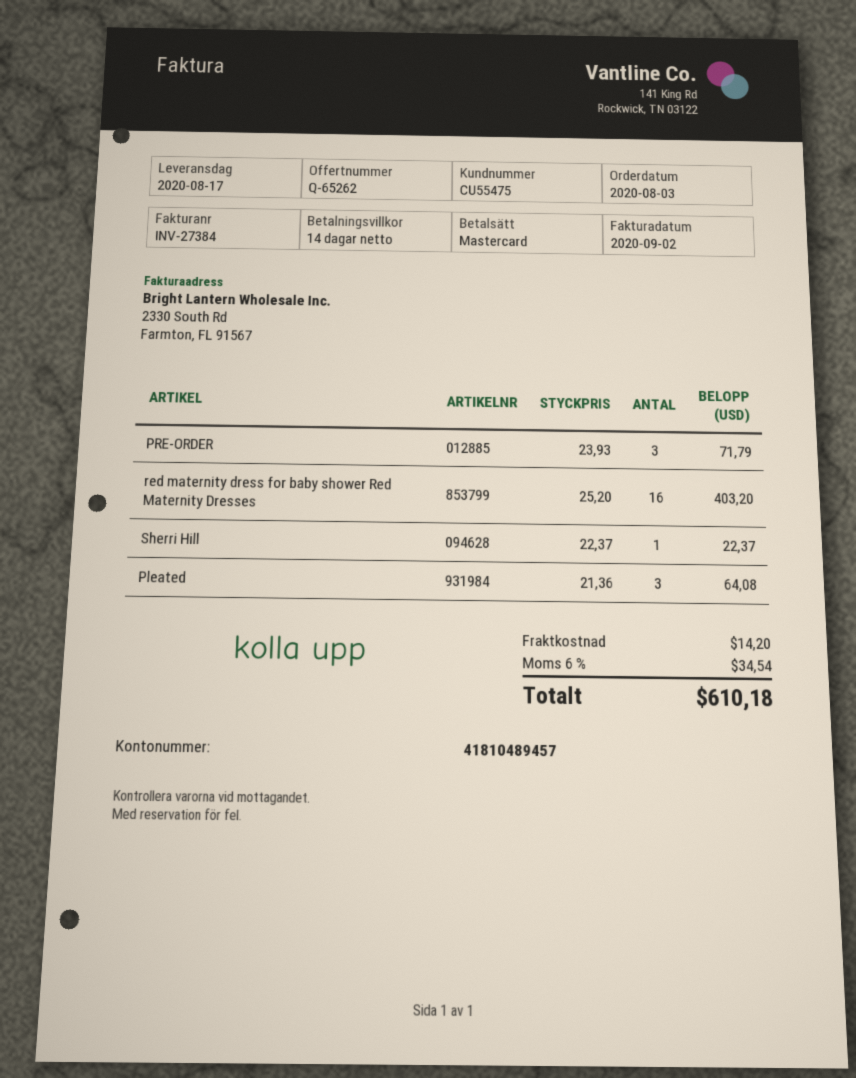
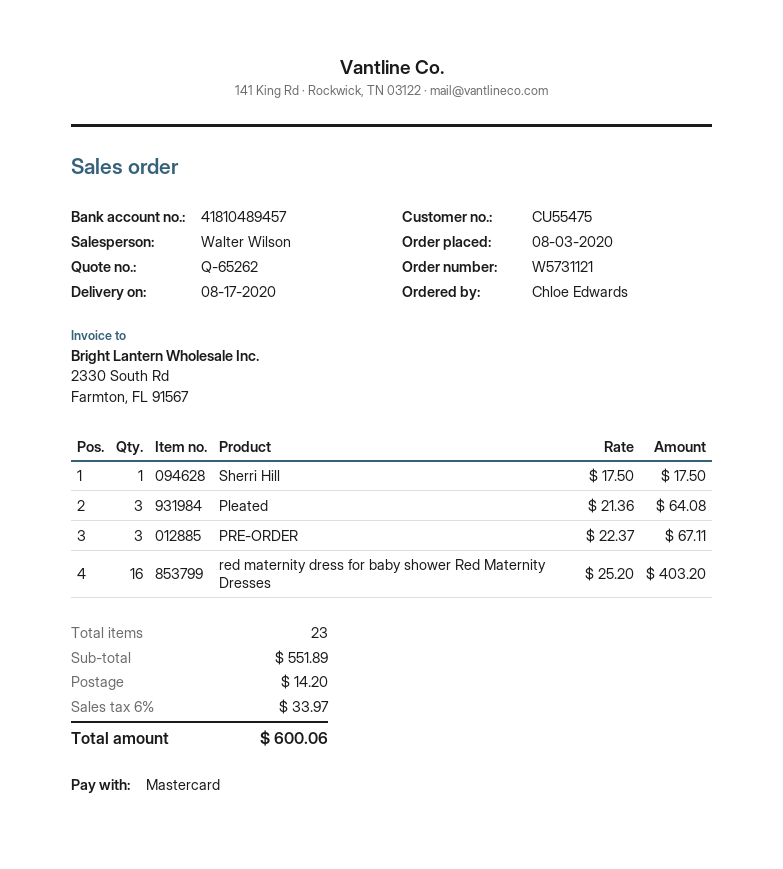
PRE-ORDER: 3 x 23.93 = 71.79 -> 3 x 22.37 = 67.11
Sherri Hill: 1 x 22.37 = 22.37 -> 1 x 17.50 = 17.50
tax: 6% = 34.54 -> 6% = 33.97
total: 610.18 -> 600.06

